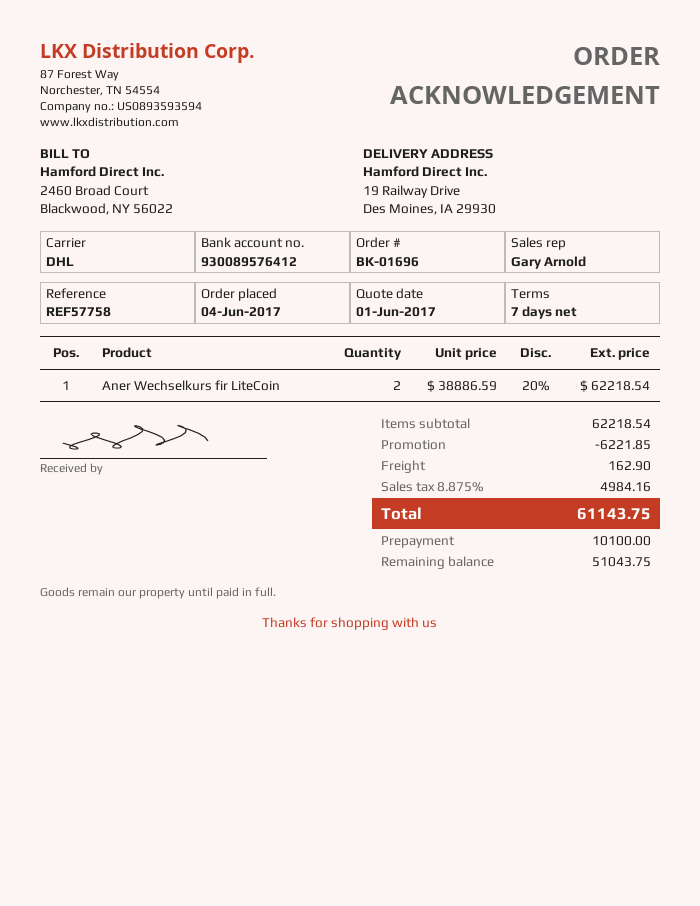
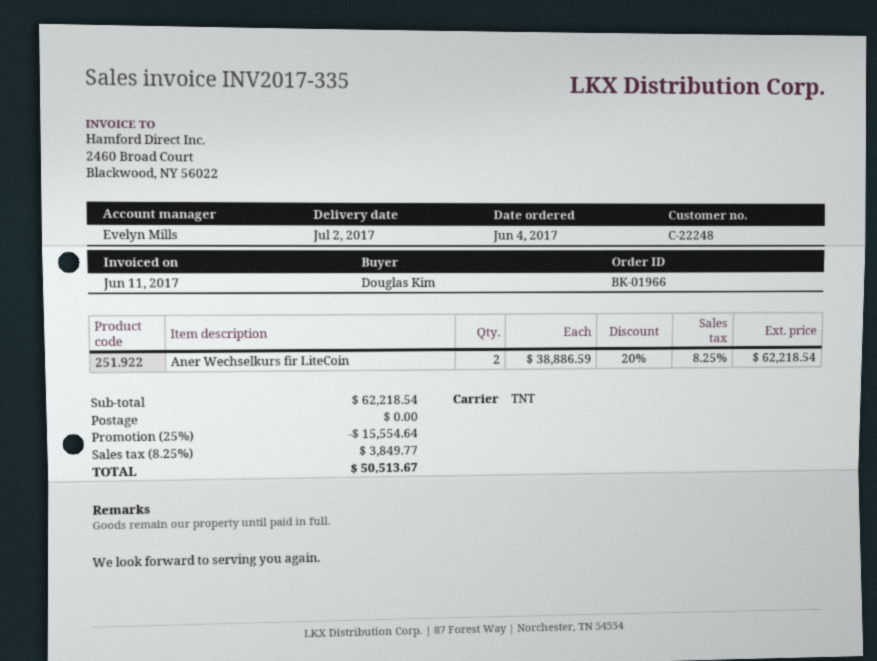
order number: BK-01696 -> BK-01966
sales rep: Gary Arnold -> Evelyn Mills
shipping method: DHL -> TNT
discount: 6221.85 -> 15554.64
shipping: 162.90 -> 0.00
tax: 8.875% = 4984.16 -> 8.25% = 3849.77
total: 61143.75 -> 50513.67

